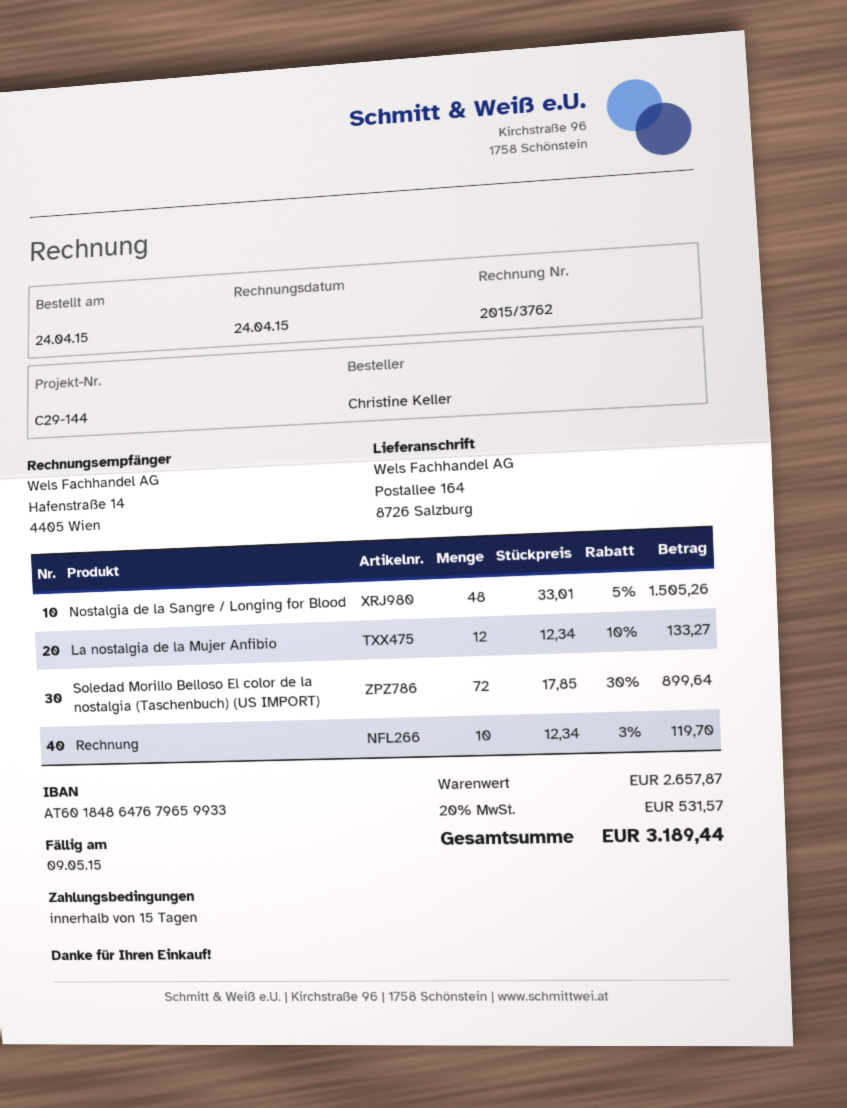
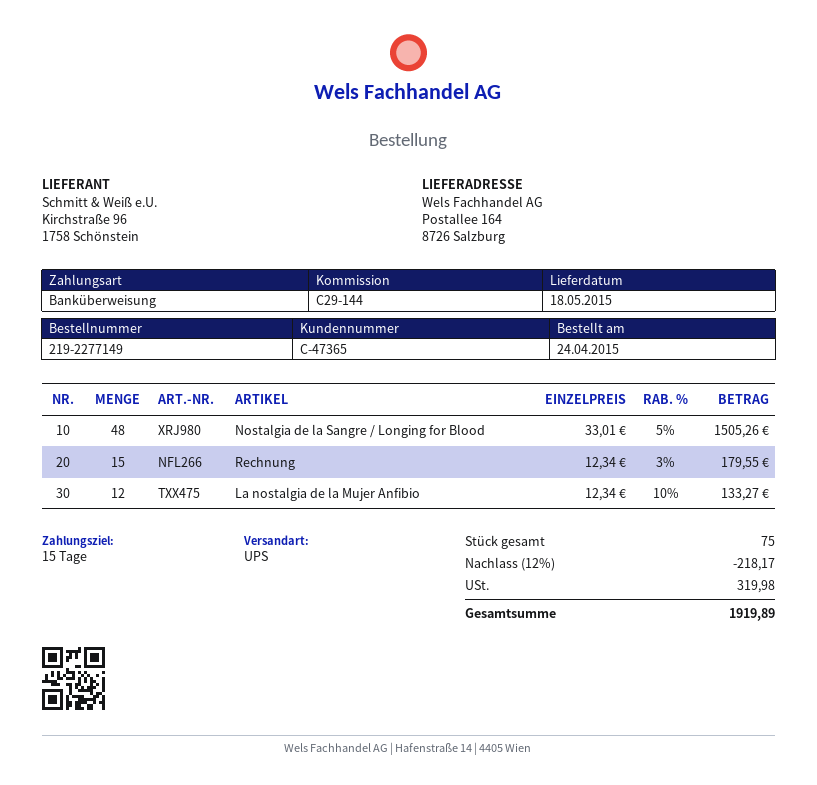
Soledad Morillo Belloso El color de la nostalgia (Taschenbuch) (US IMPORT): 72 x 17.85 - 30% = 899.64 -> none
Rechnung: 10 x 12.34 - 3% = 119.70 -> 15 x 12.34 - 3% = 179.55
discount: none -> 12% = 218.17
tax: 531.57 -> 319.98
total: 3189.44 -> 1919.89

